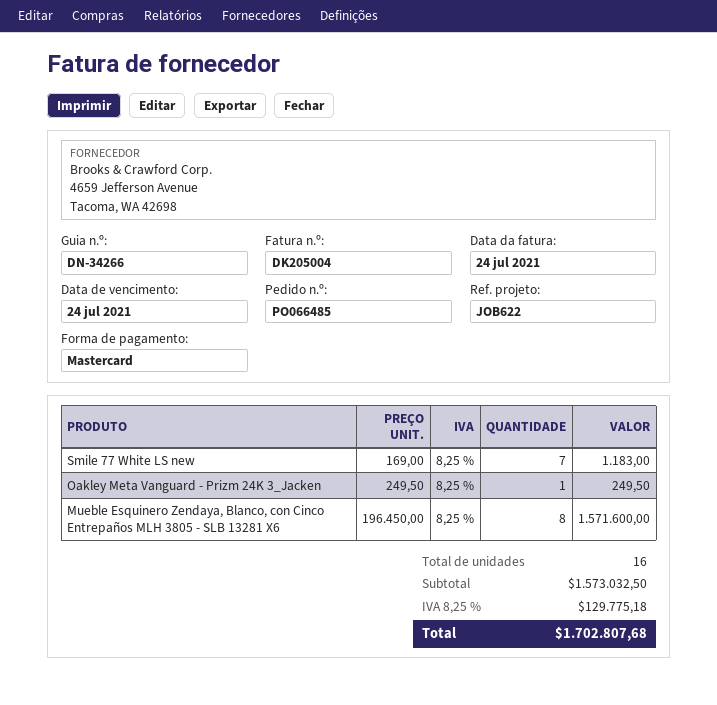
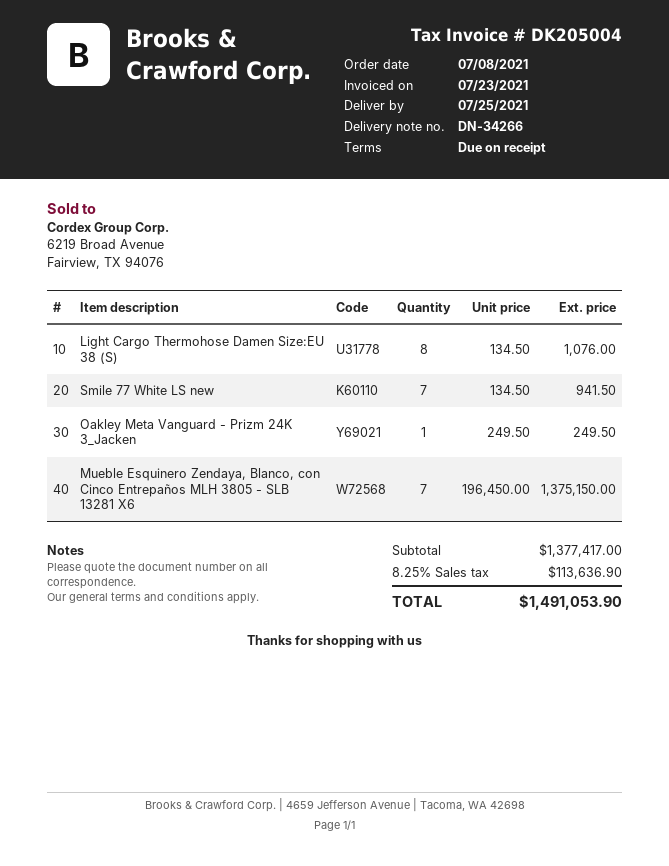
invoice date: 2021-07-24 -> 2021-07-23
Smile 77 White LS new: 7 x 169.00 = 1183.00 -> 7 x 134.50 = 941.50
Mueble Esquinero Zendaya, Blanco, con Cinco Entrepaños MLH 3805 - SLB 13281 X6: 8 x 196450.00 = 1571600.00 -> 7 x 196450.00 = 1375150.00
Light Cargo Thermohose Damen Size:EU 38 (S): none -> 8 x 134.50 = 1076.00
subtotal: 1573032.50 -> 1377417.00
tax: 8.25% = 129775.18 -> 8.25% = 113636.90
total: 1702807.68 -> 1491053.90

